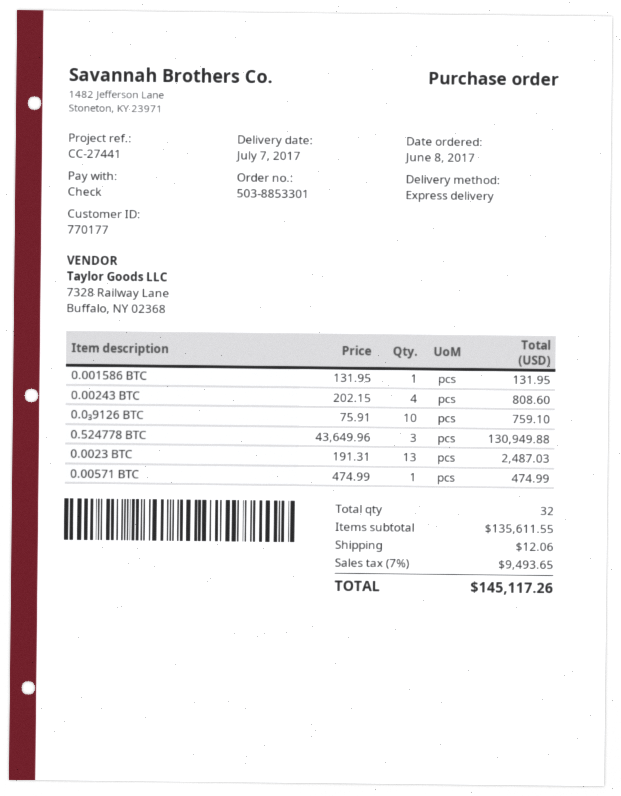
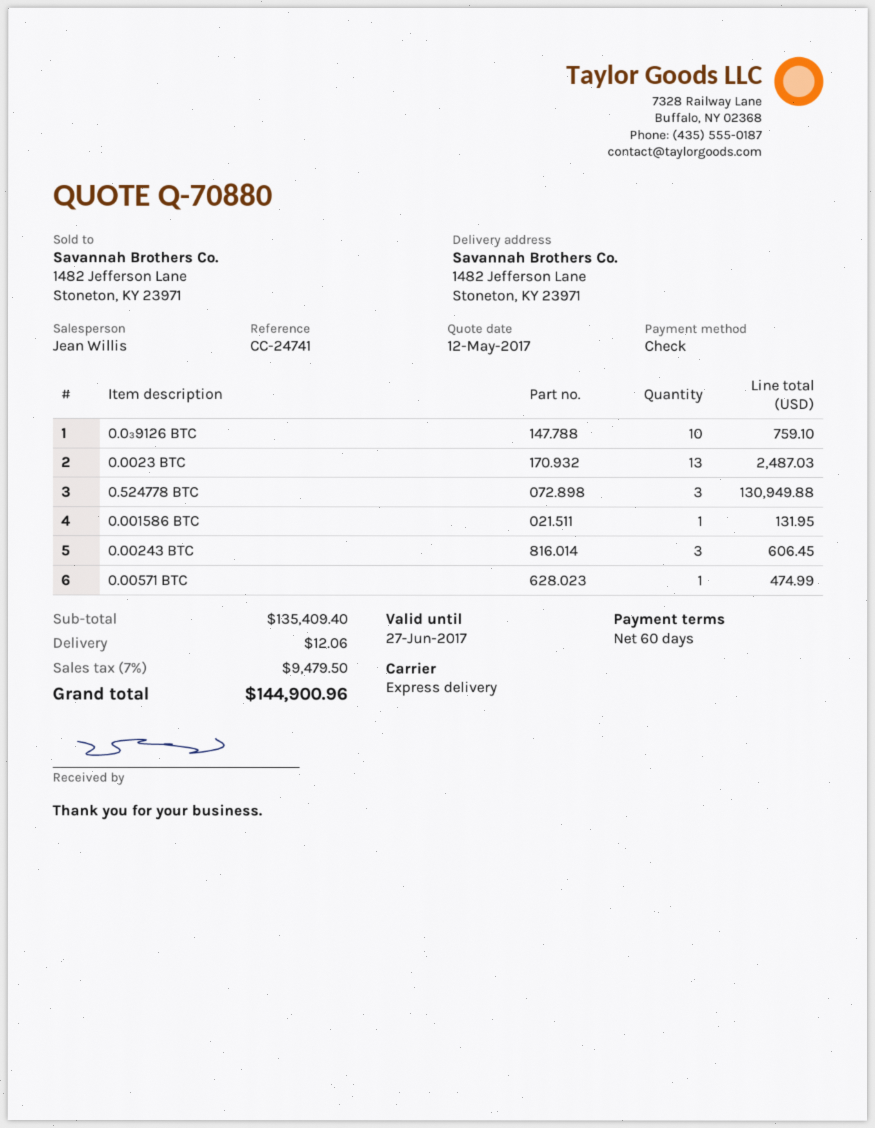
reference: CC-27441 -> CC-24741
0.00243 BTC: 4 for 808.60 -> 3 for 606.45
subtotal: 135611.55 -> 135409.40
tax: 7% = 9493.65 -> 7% = 9479.50
total: 145117.26 -> 144900.96

